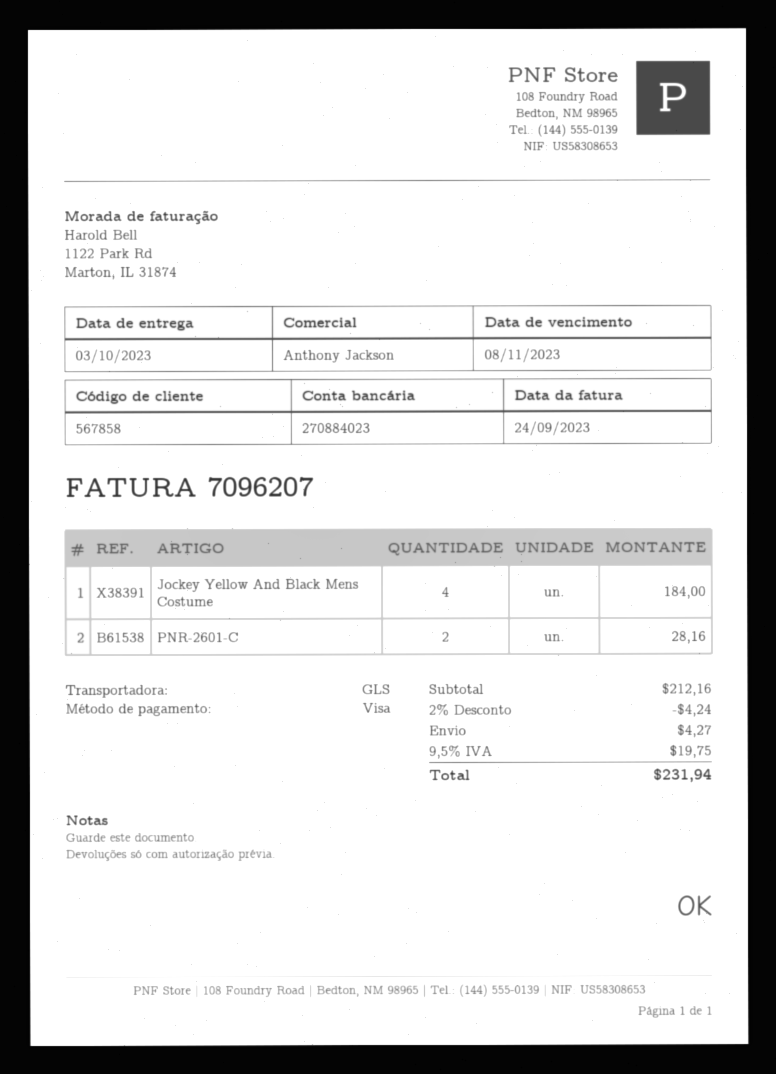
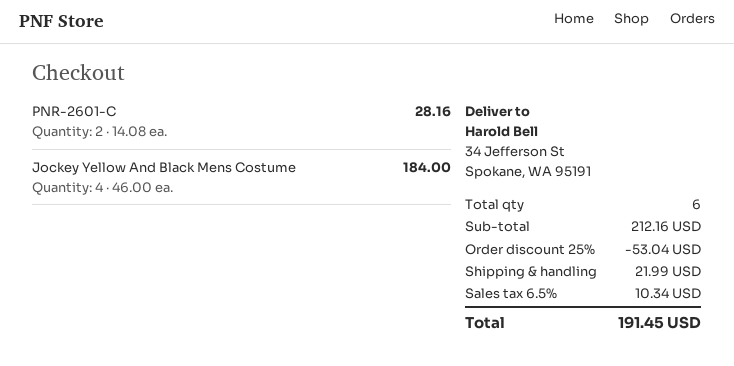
discount: 2% = 4.24 -> 25% = 53.04
shipping: 4.27 -> 21.99
tax: 9.5% = 19.75 -> 6.5% = 10.34
total: 231.94 -> 191.45

